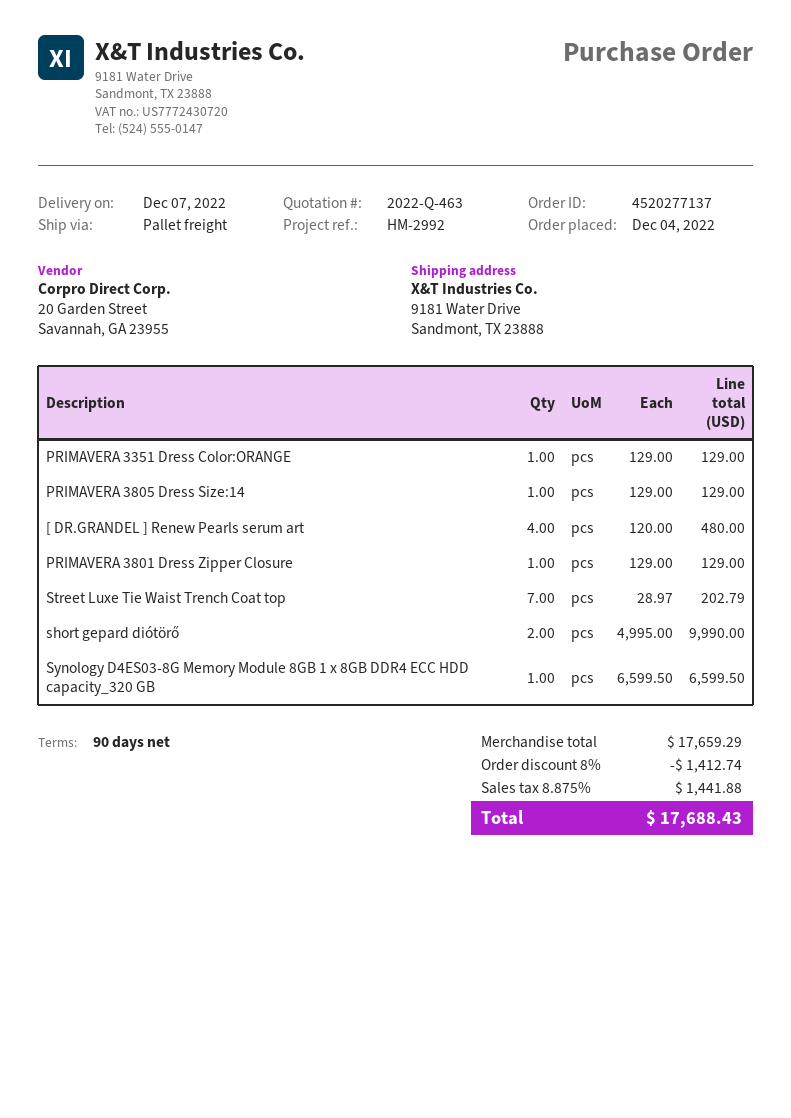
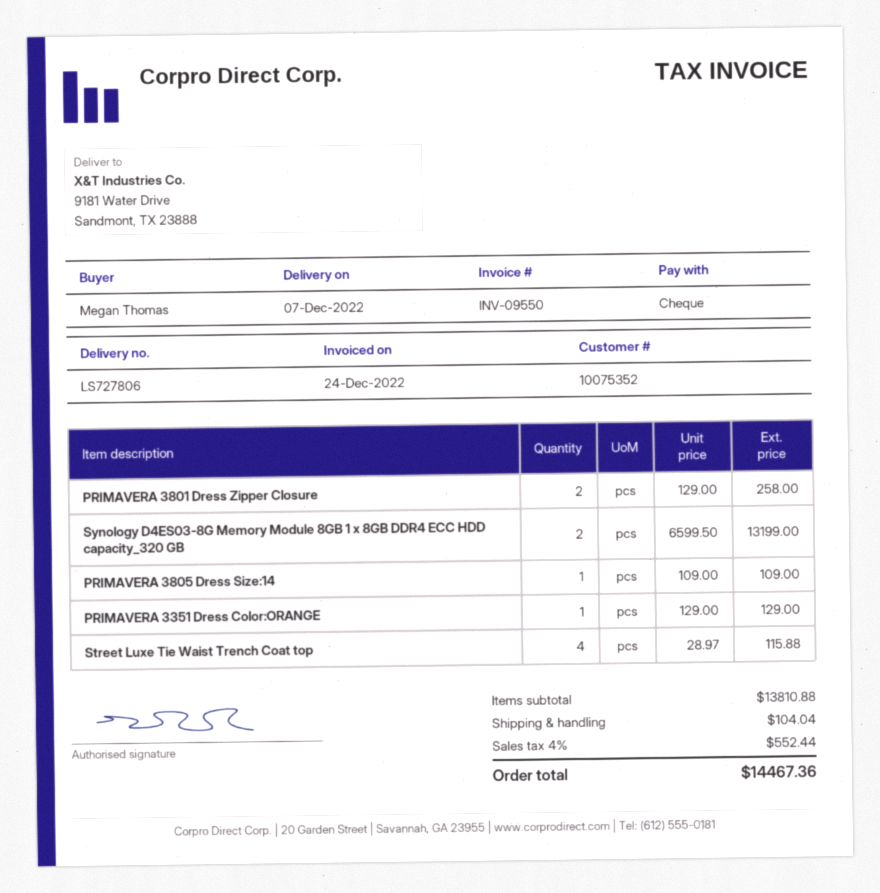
PRIMAVERA 3805 Dress Size:14: 1 x 129.00 = 129.00 -> 1 x 109.00 = 109.00
[ DR.GRANDEL ] Renew Pearls serum art: 4 x 120.00 = 480.00 -> none
PRIMAVERA 3801 Dress Zipper Closure: 1 x 129.00 = 129.00 -> 2 x 129.00 = 258.00
Street Luxe Tie Waist Trench Coat top: 7 x 28.97 = 202.79 -> 4 x 28.97 = 115.88
short gepard diótörő: 2 x 4995.00 = 9990.00 -> none
Synology D4ES03-8G Memory Module 8GB 1 x 8GB DDR4 ECC HDD capacity_320 GB: 1 x 6599.50 = 6599.50 -> 2 x 6599.50 = 13199.00
subtotal: 17659.29 -> 13810.88
discount: 8% = 1412.74 -> none
shipping: none -> 104.04
tax: 8.875% = 1441.88 -> 4% = 552.44
total: 17688.43 -> 14467.36

